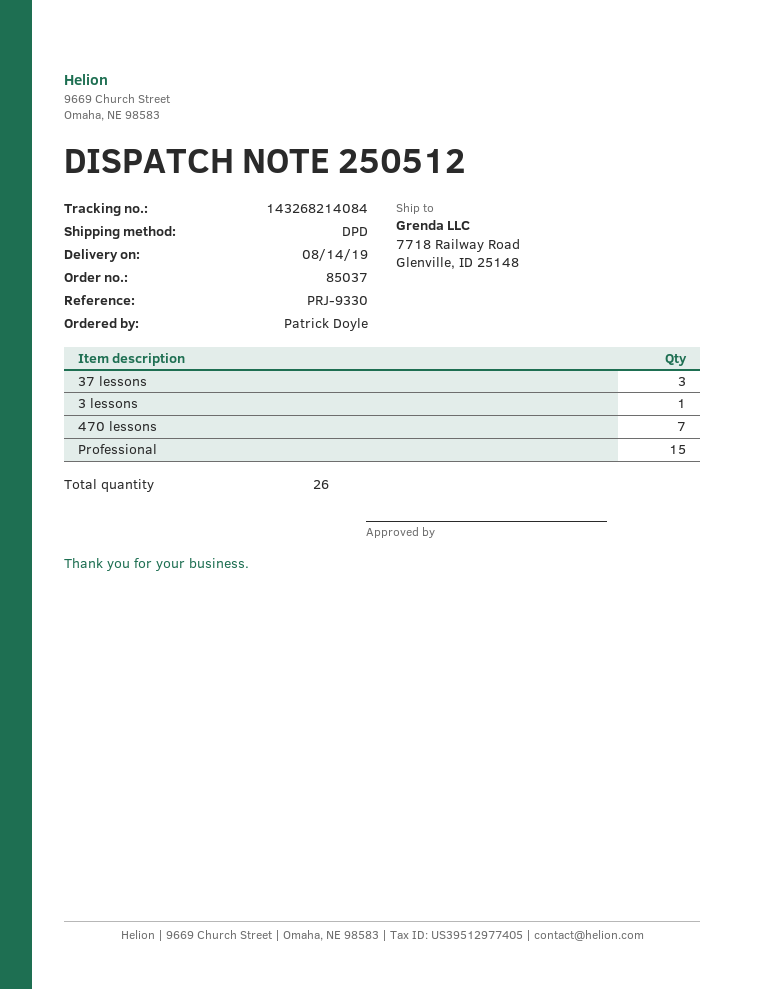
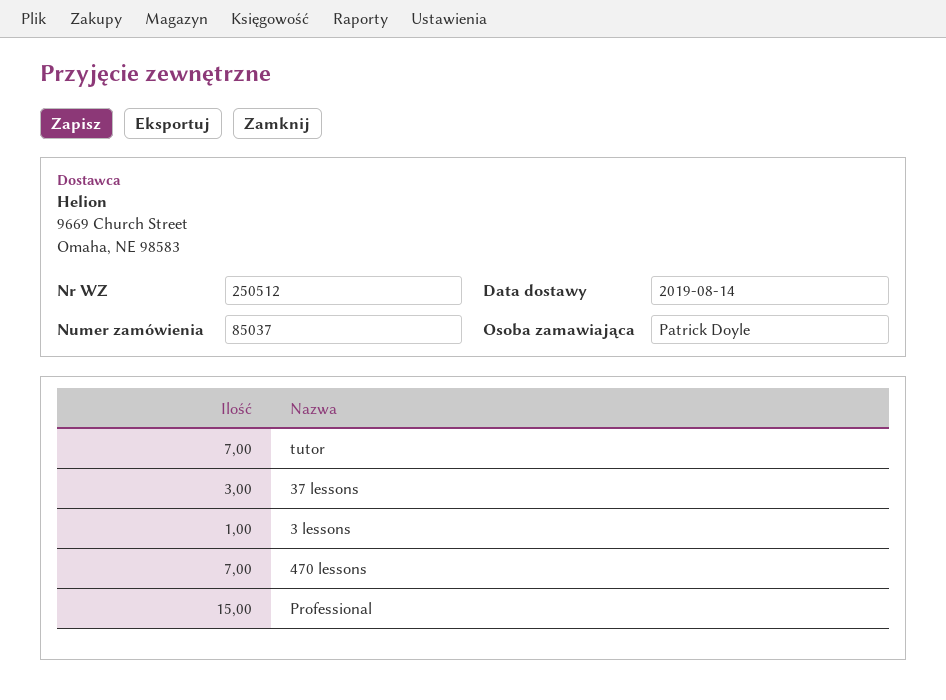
tutor: none -> 7

